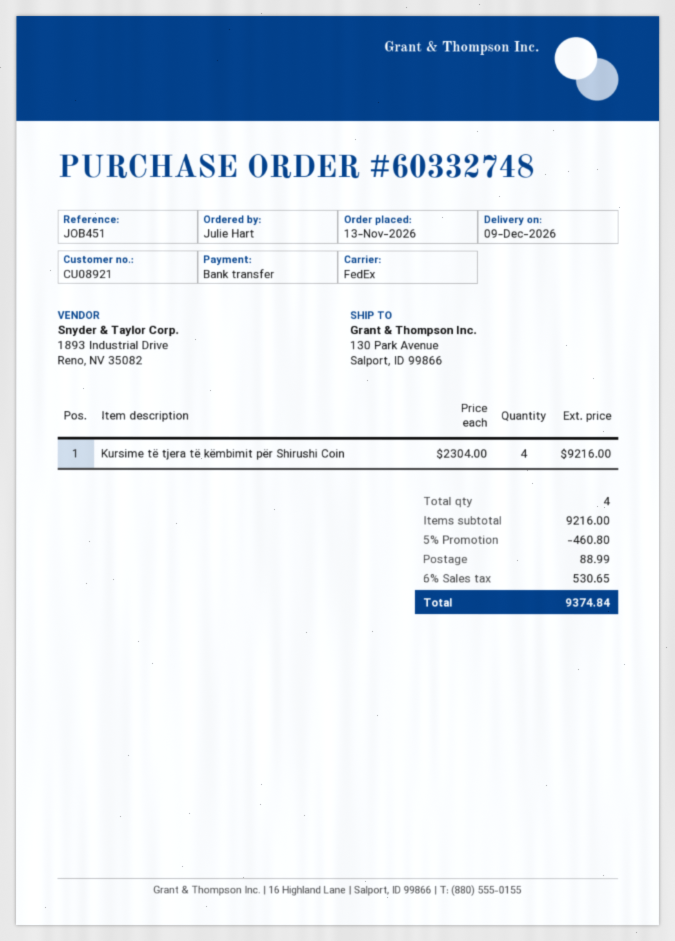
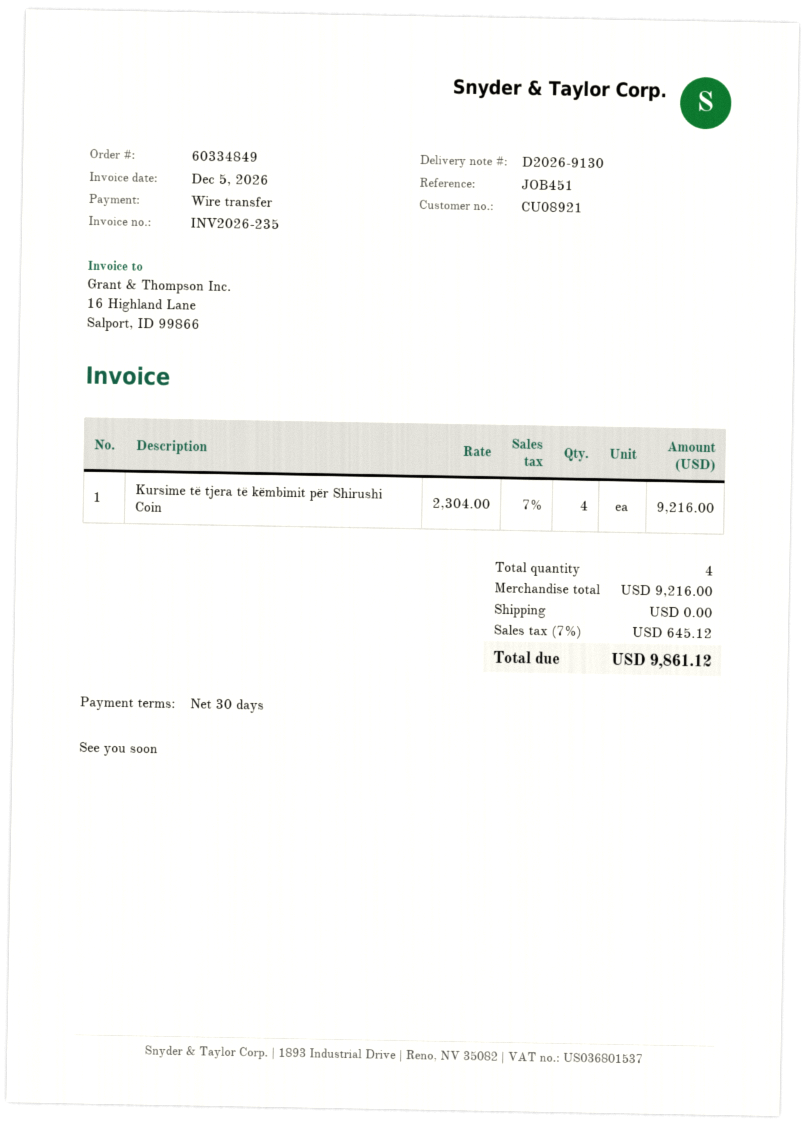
order number: 60332748 -> 60334849
discount: 5% = 460.80 -> none
shipping: 88.99 -> 0.00
tax: 6% = 530.65 -> 7% = 645.12
total: 9374.84 -> 9861.12

